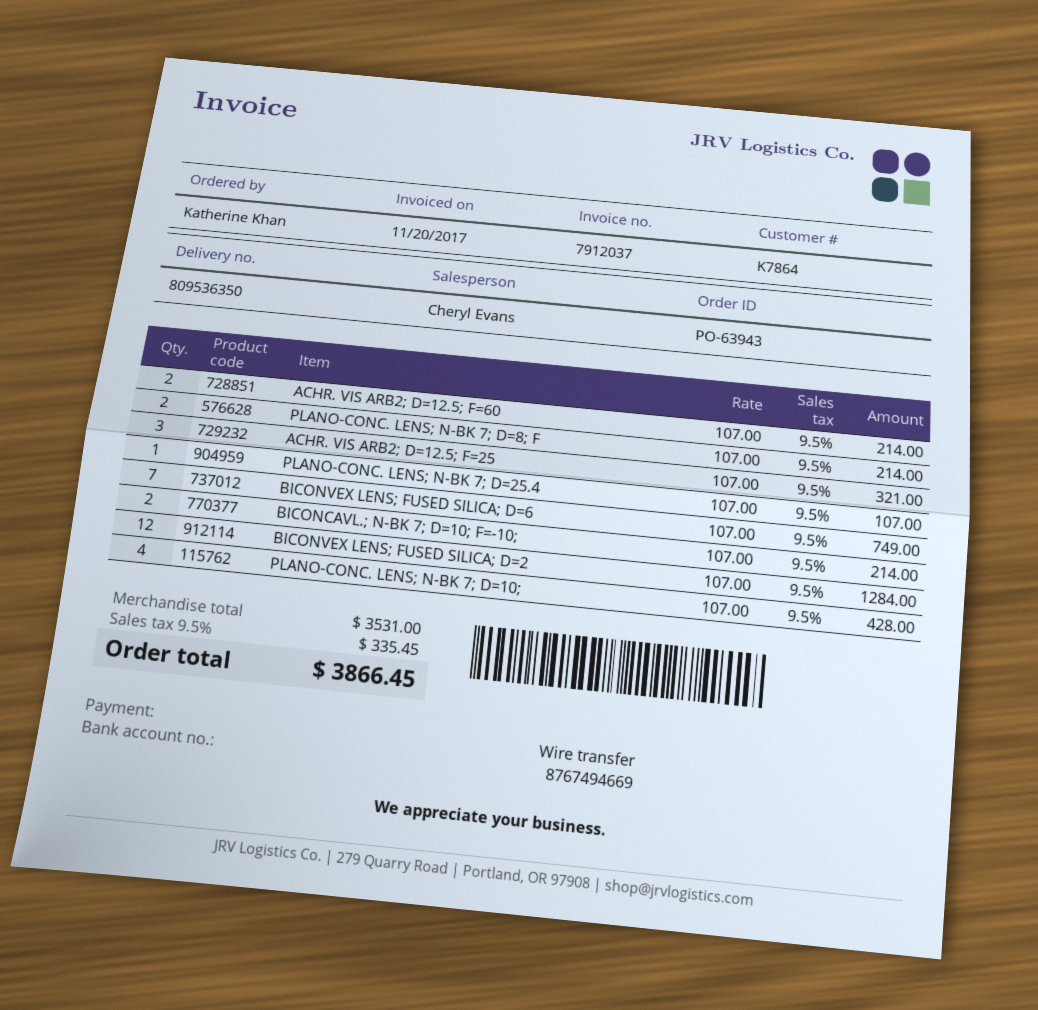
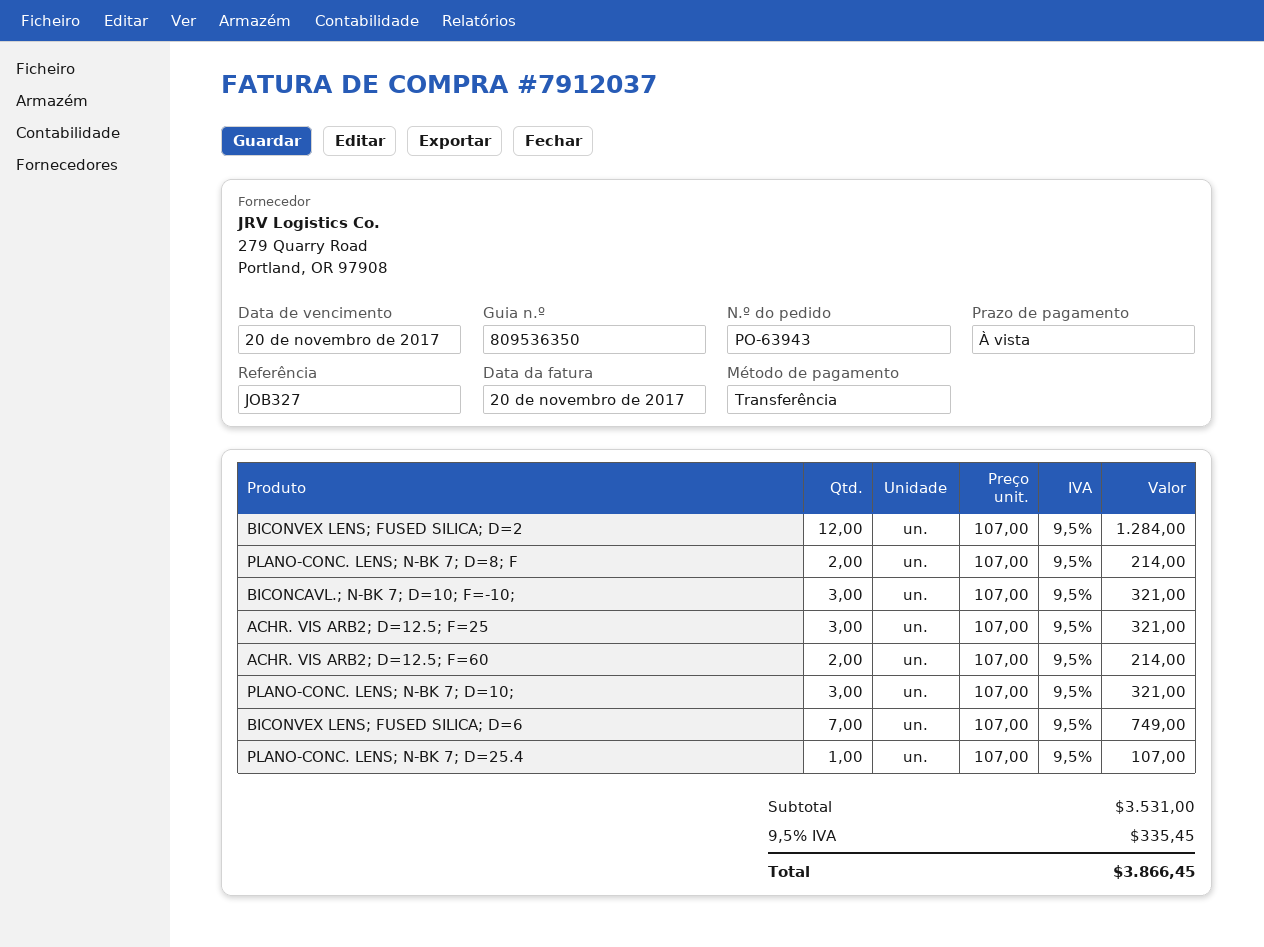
BICONCAVL.; N-BK 7; D=10; F=-10;: 2 x 107.00 = 214.00 -> 3 x 107.00 = 321.00
PLANO-CONC. LENS; N-BK 7; D=10;: 4 x 107.00 = 428.00 -> 3 x 107.00 = 321.00

